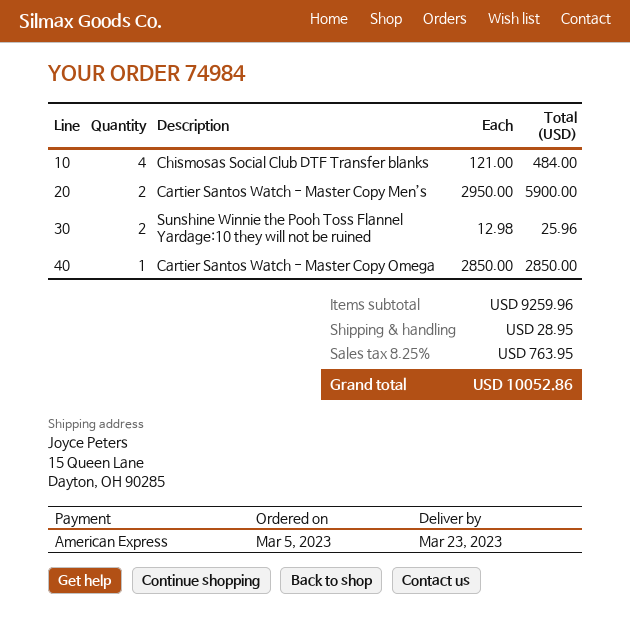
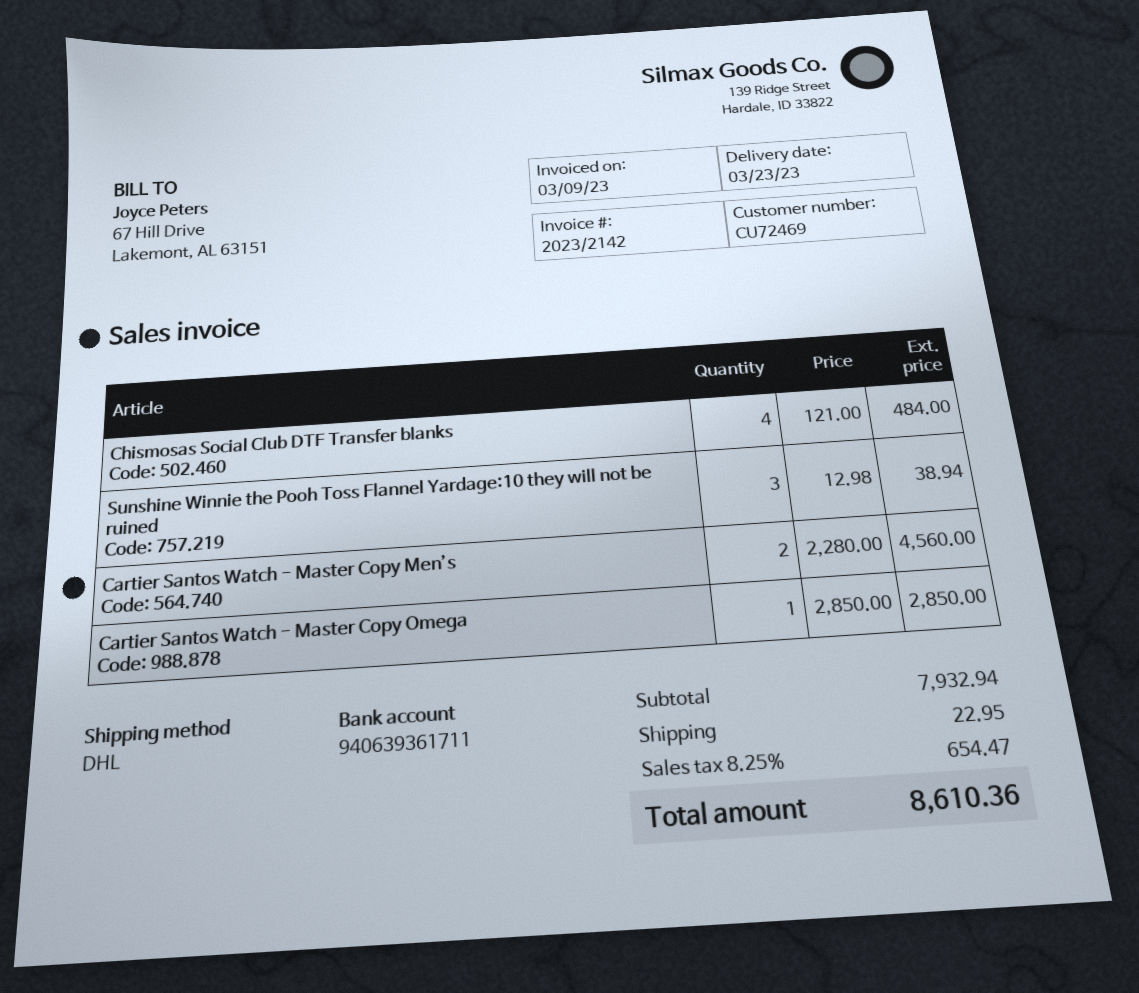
Cartier Santos Watch - Master Copy Men’s: 2 x 2950.00 = 5900.00 -> 2 x 2280.00 = 4560.00
Sunshine Winnie the Pooh Toss Flannel Yardage:10 they will not be ruined: 2 x 12.98 = 25.96 -> 3 x 12.98 = 38.94
subtotal: 9259.96 -> 7932.94
shipping: 28.95 -> 22.95
tax: 8.25% = 763.95 -> 8.25% = 654.47
total: 10052.86 -> 8610.36

